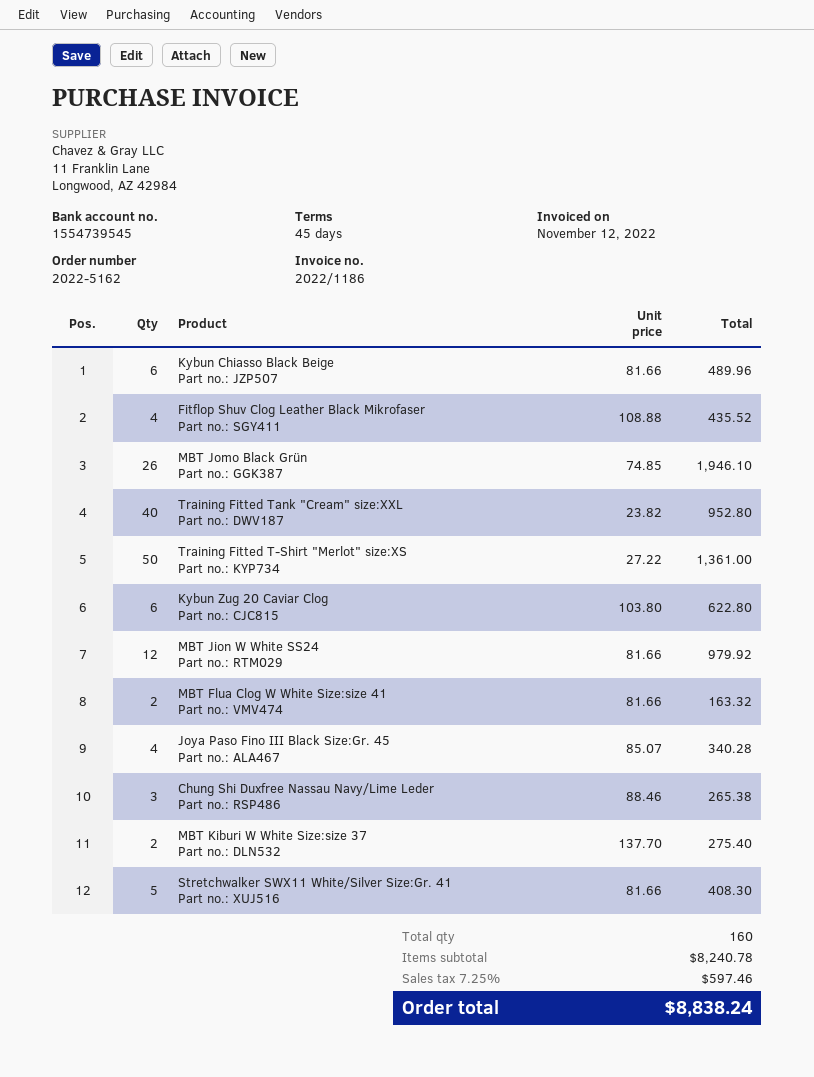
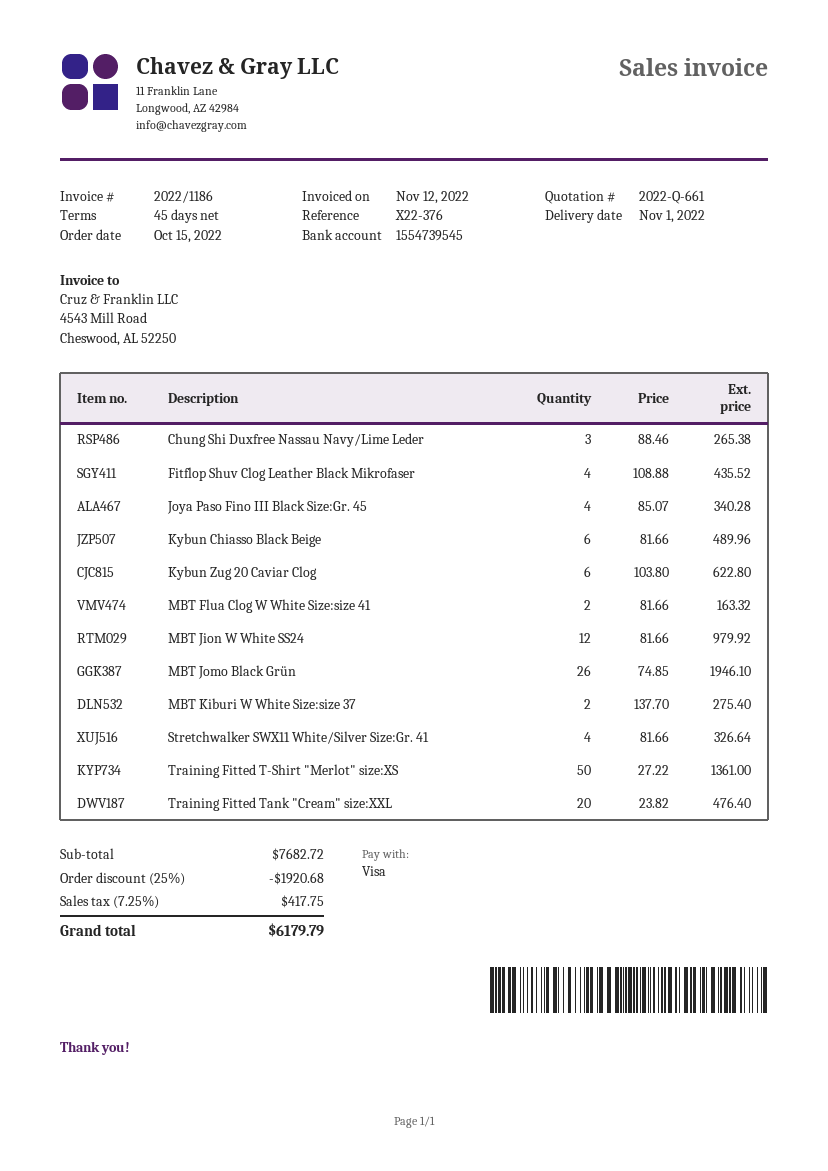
Training Fitted Tank "Cream" size:XXL: 40 x 23.82 = 952.80 -> 20 x 23.82 = 476.40
Stretchwalker SWX11 White/Silver Size:Gr. 41: 5 x 81.66 = 408.30 -> 4 x 81.66 = 326.64
subtotal: 8240.78 -> 7682.72
discount: none -> 25% = 1920.68
tax: 7.25% = 597.46 -> 7.25% = 417.75
total: 8838.24 -> 6179.79

